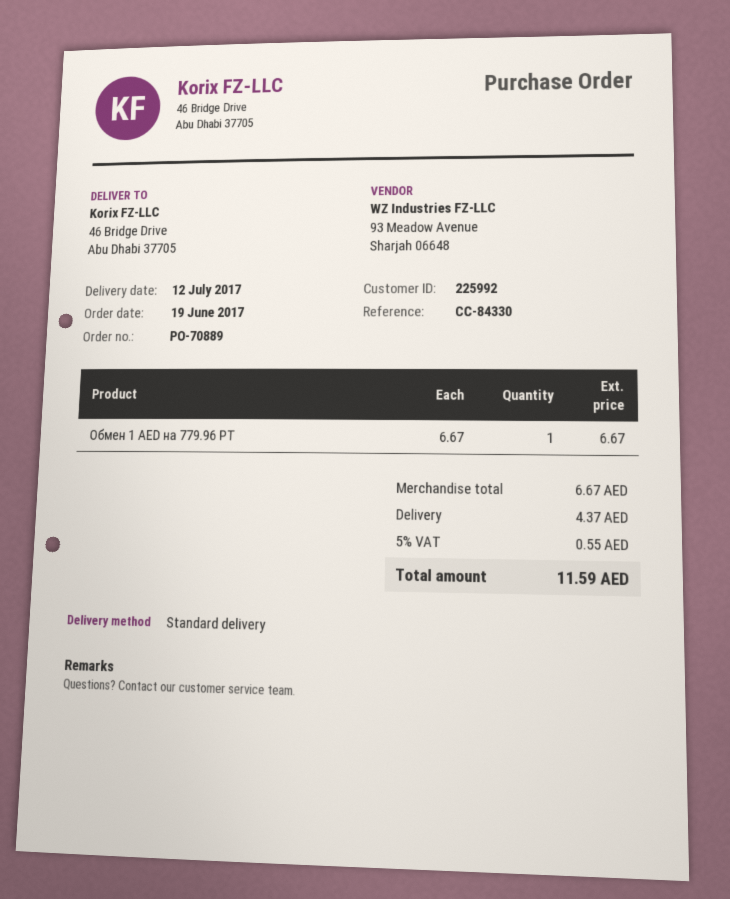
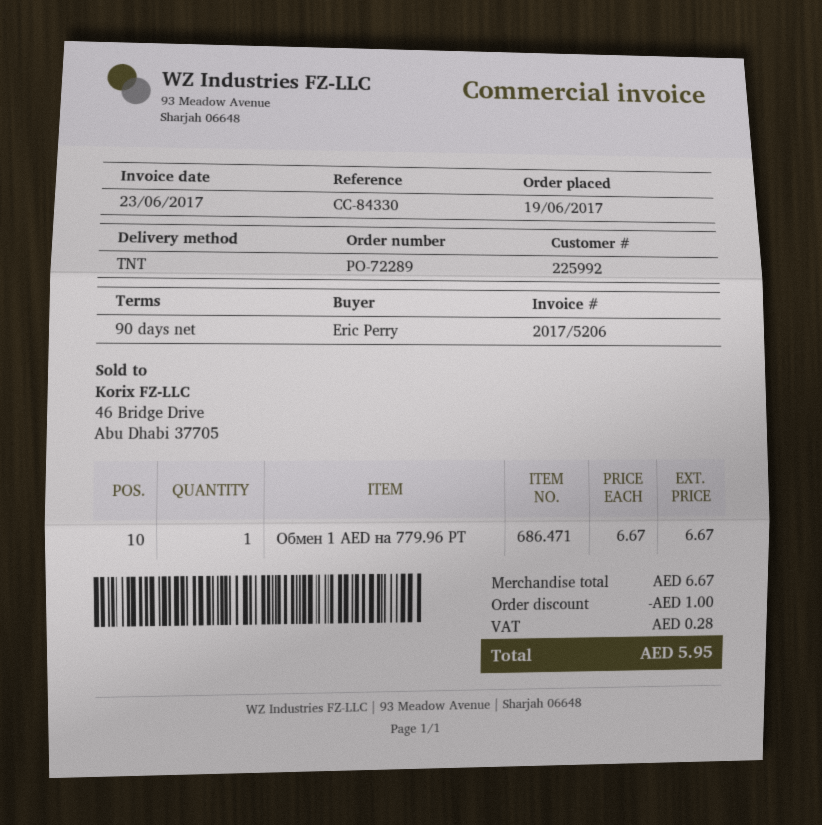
order number: PO-70889 -> PO-72289
shipping method: standard -> TNT
discount: none -> 1.00
shipping: 4.37 -> none
tax: 0.55 -> 0.28
total: 11.59 -> 5.95

